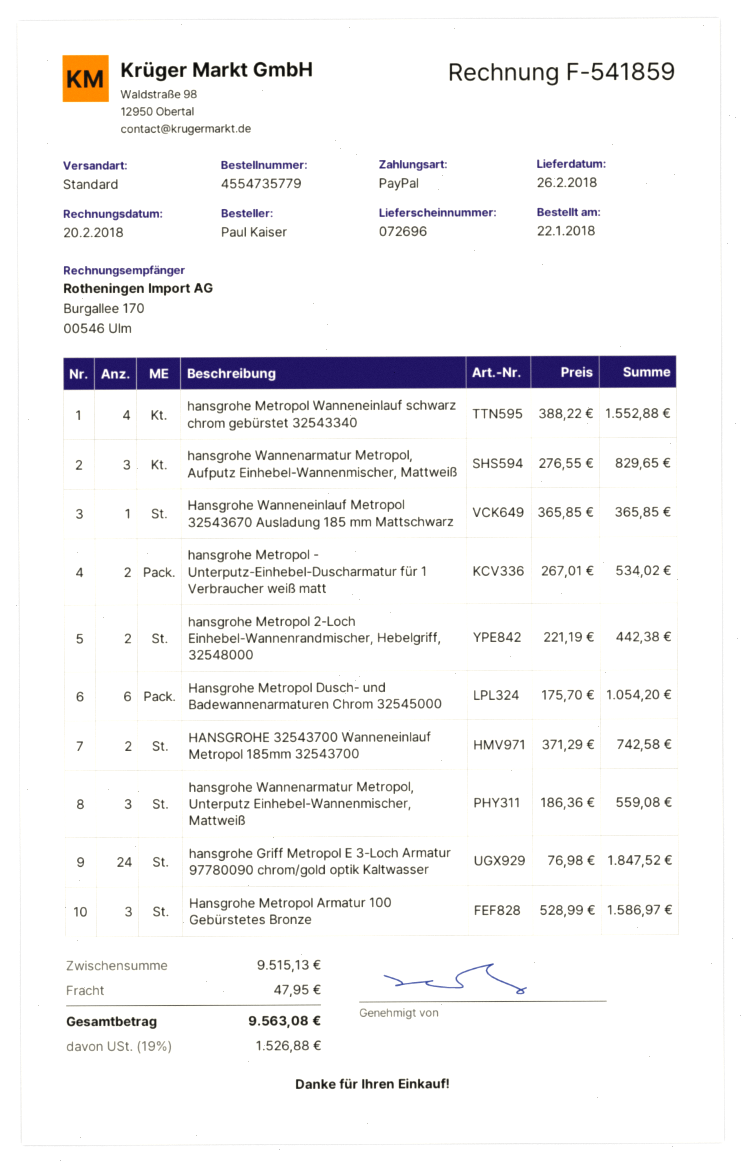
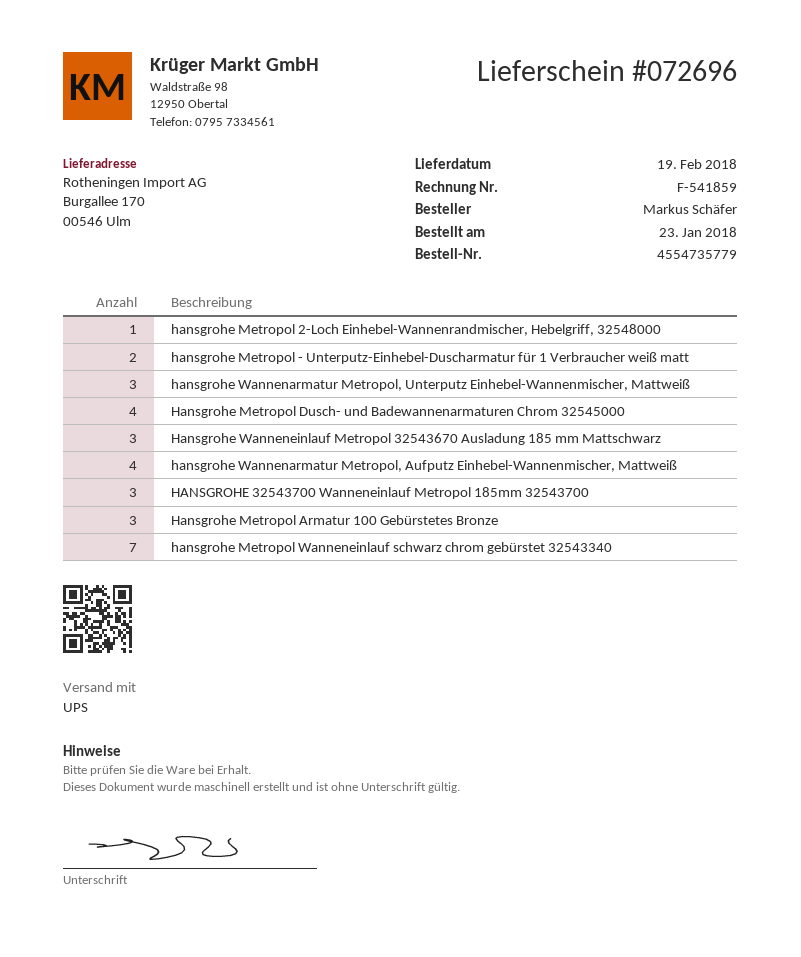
order date: 2018-01-22 -> 2018-01-23
delivery date: 2018-02-26 -> 2018-02-19
ordered by: Paul Kaiser -> Markus Schäfer
shipping method: standard -> UPS
hansgrohe Metropol Wanneneinlauf schwarz chrom gebürstet 32543340: 4 -> 7
hansgrohe Wannenarmatur Metropol, Aufputz Einhebel-Wannenmischer, Mattweiß: 3 -> 4
Hansgrohe Wanneneinlauf Metropol 32543670 Ausladung 185 mm Mattschwarz: 1 -> 3
hansgrohe Metropol 2-Loch Einhebel-Wannenrandmischer, Hebelgriff, 32548000: 2 -> 1
Hansgrohe Metropol Dusch- und Badewannenarmaturen Chrom 32545000: 6 -> 4
HANSGROHE 32543700 Wanneneinlauf Metropol 185mm 32543700: 2 -> 3
hansgrohe Griff Metropol E 3-Loch Armatur 97780090 chrom/gold optik Kaltwasser: 24 -> none

